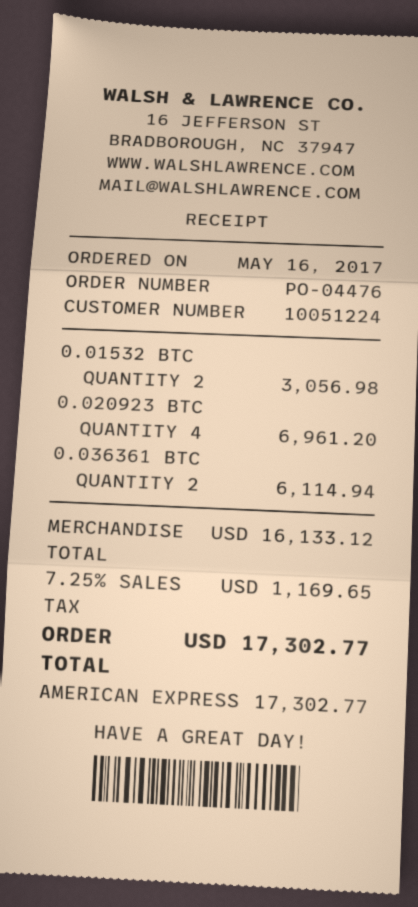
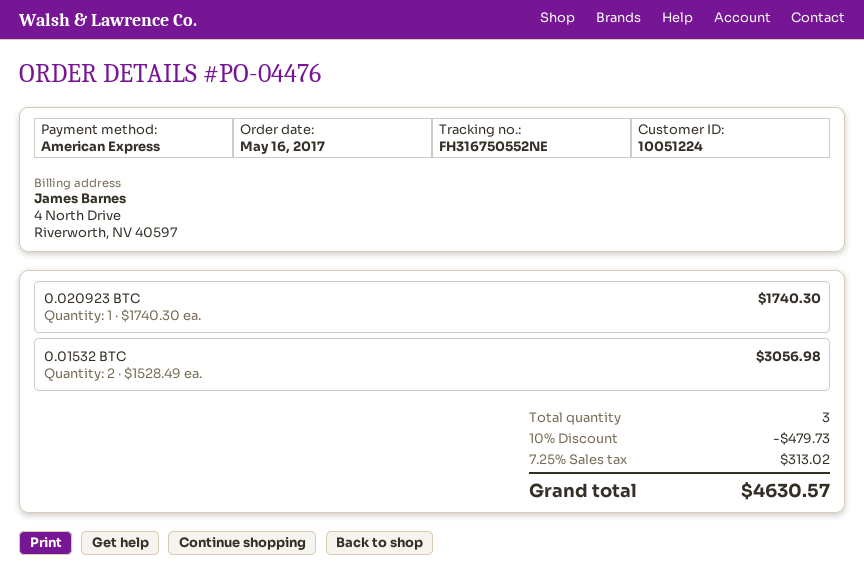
0.020923 BTC: 4 for 6961.20 -> 1 for 1740.30
0.036361 BTC: 2 for 6114.94 -> none
discount: none -> 10% = 479.73
tax: 7.25% = 1169.65 -> 7.25% = 313.02
total: 17302.77 -> 4630.57

